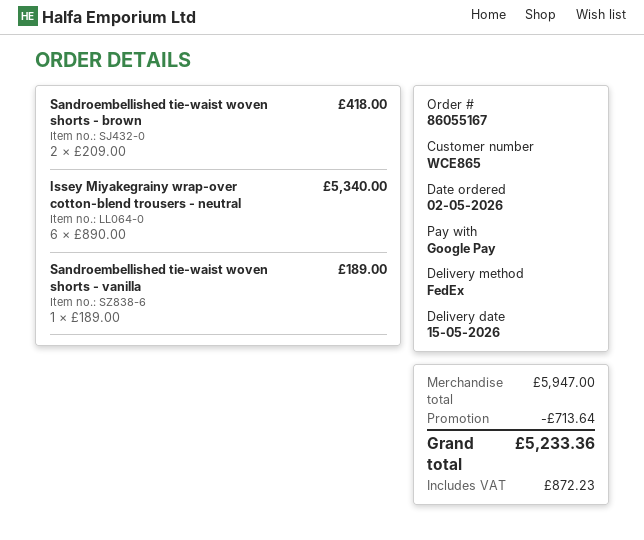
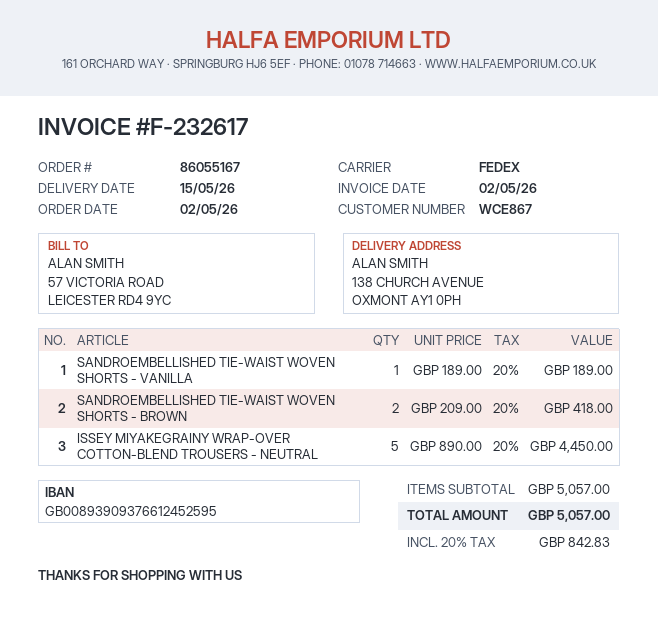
customer number: WCE865 -> WCE867
Issey Miyakegrainy wrap-over cotton-blend trousers - neutral: 6 x 890.00 = 5340.00 -> 5 x 890.00 = 4450.00
subtotal: 5947.00 -> 5057.00
discount: 713.64 -> none
tax: 872.23 -> 842.83
total: 5233.36 -> 5057.00

